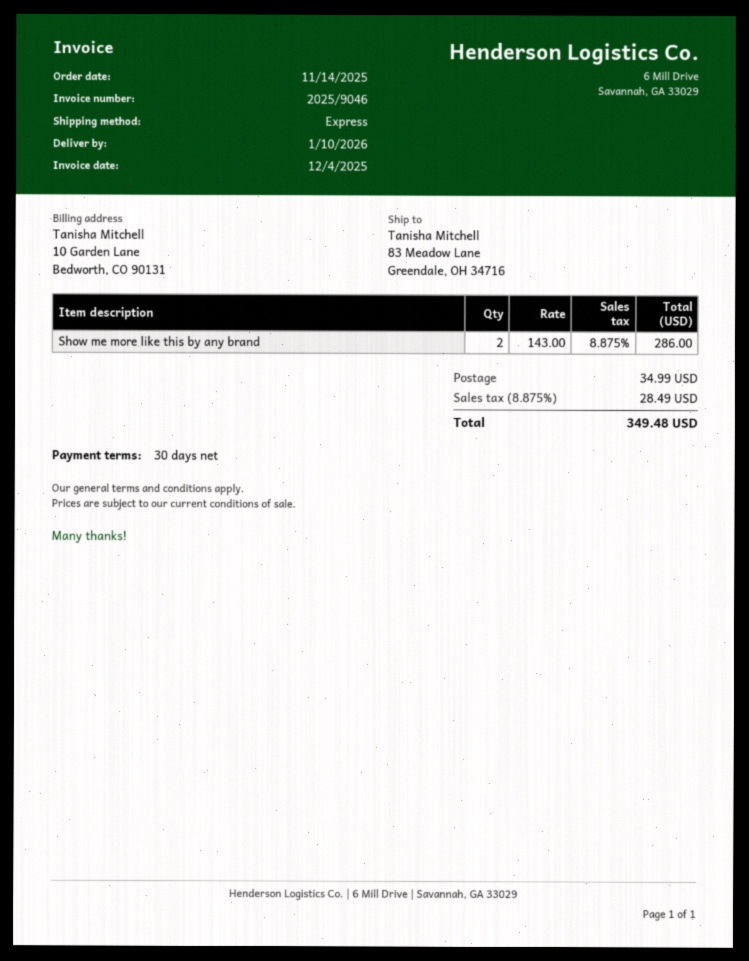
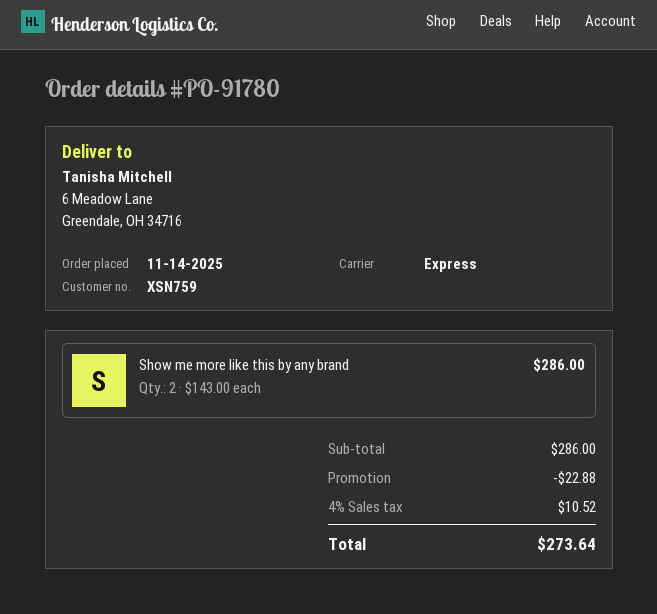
ship to: 83 Meadow Lane, Greendale, OH 34716 -> 6 Meadow Lane, Greendale, OH 34716
discount: none -> 22.88
shipping: 34.99 -> none
tax: 8.875% = 28.49 -> 4% = 10.52
total: 349.48 -> 273.64

